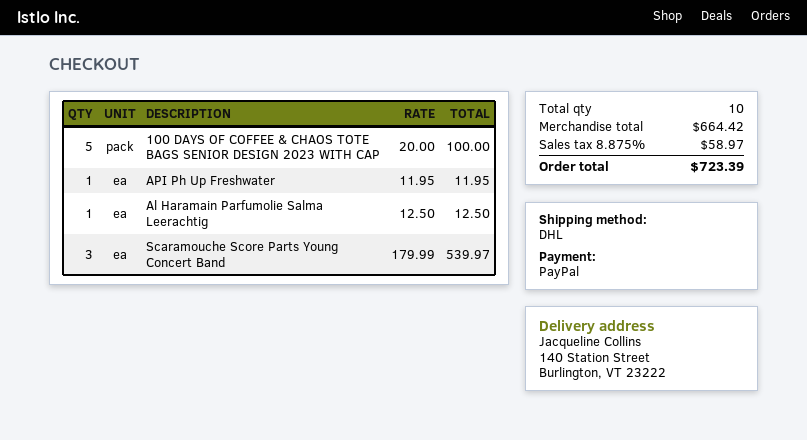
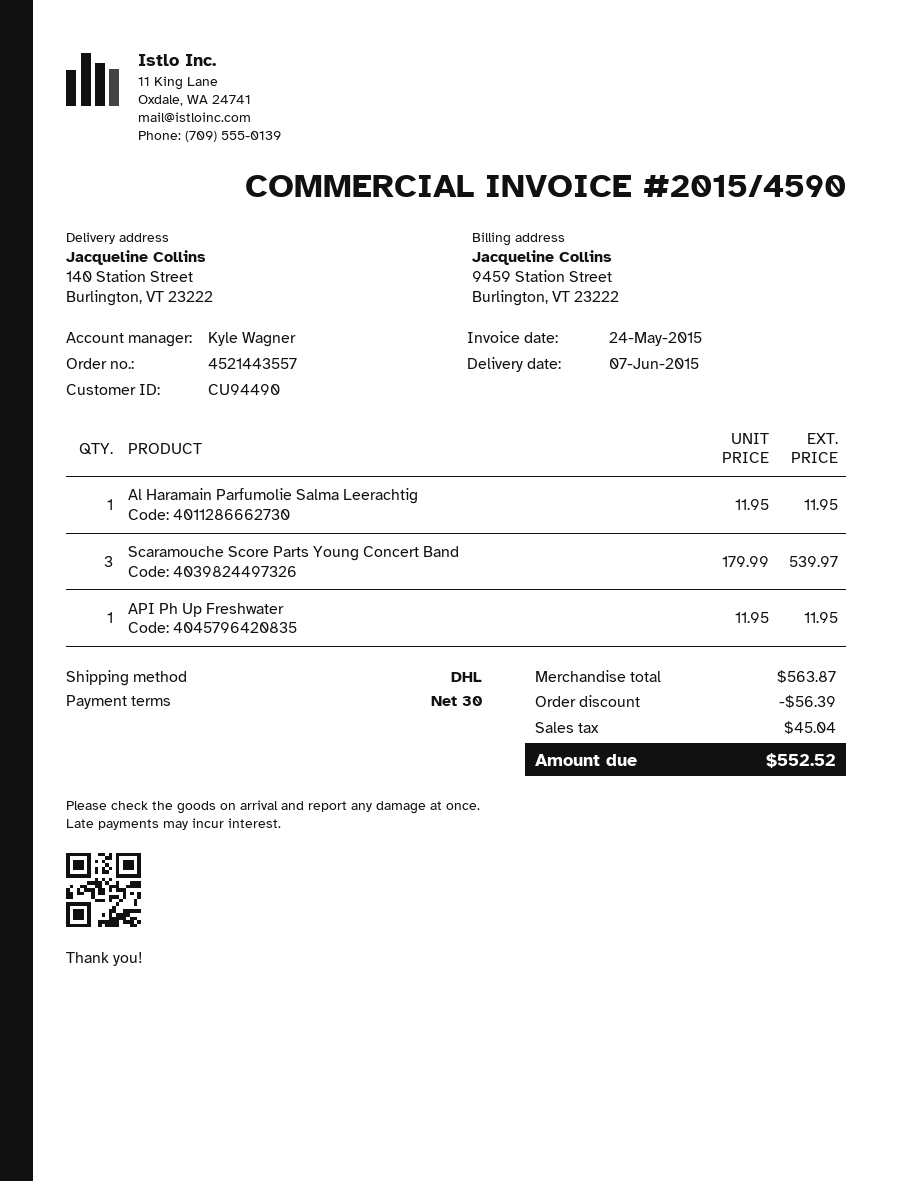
100 DAYS OF COFFEE & CHAOS TOTE BAGS SENIOR DESIGN 2023 WITH CAP: 5 x 20.00 = 100.00 -> none
Al Haramain Parfumolie Salma Leerachtig: 1 x 12.50 = 12.50 -> 1 x 11.95 = 11.95
subtotal: 664.42 -> 563.87
discount: none -> 56.39
tax: 58.97 -> 45.04
total: 723.39 -> 552.52

